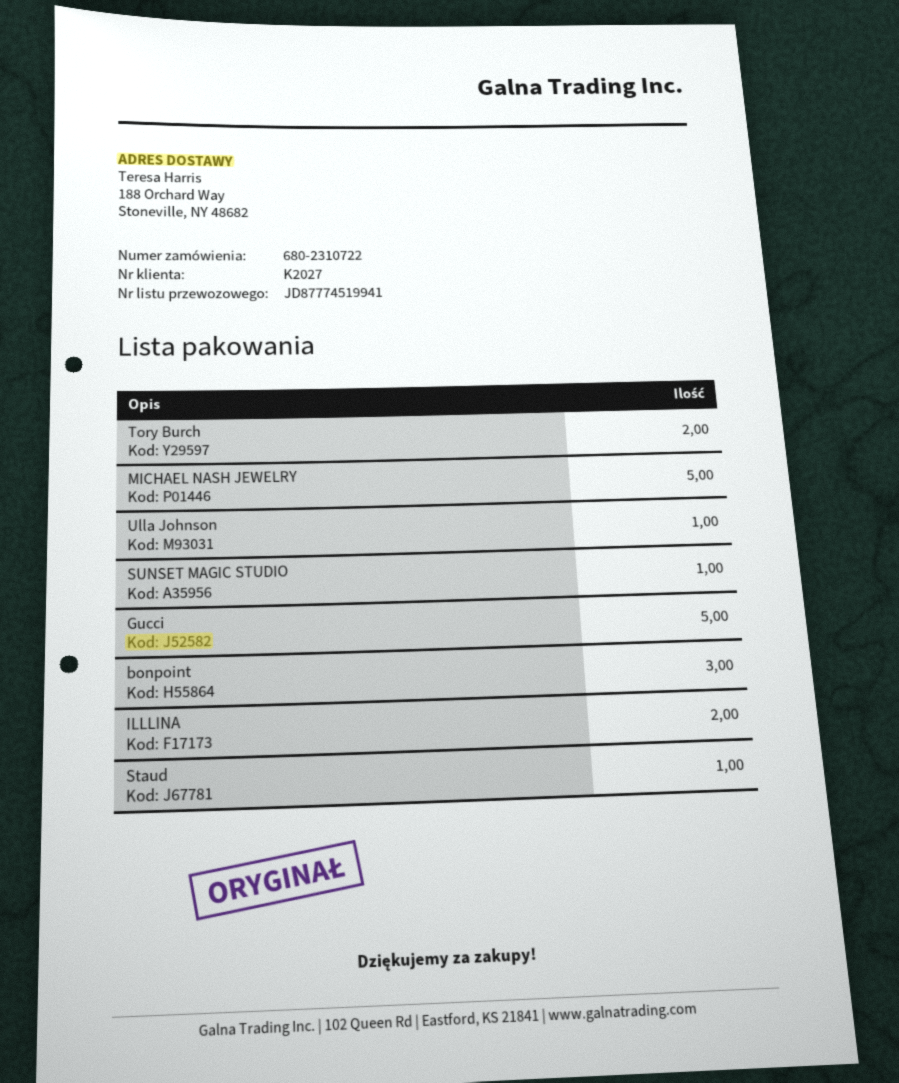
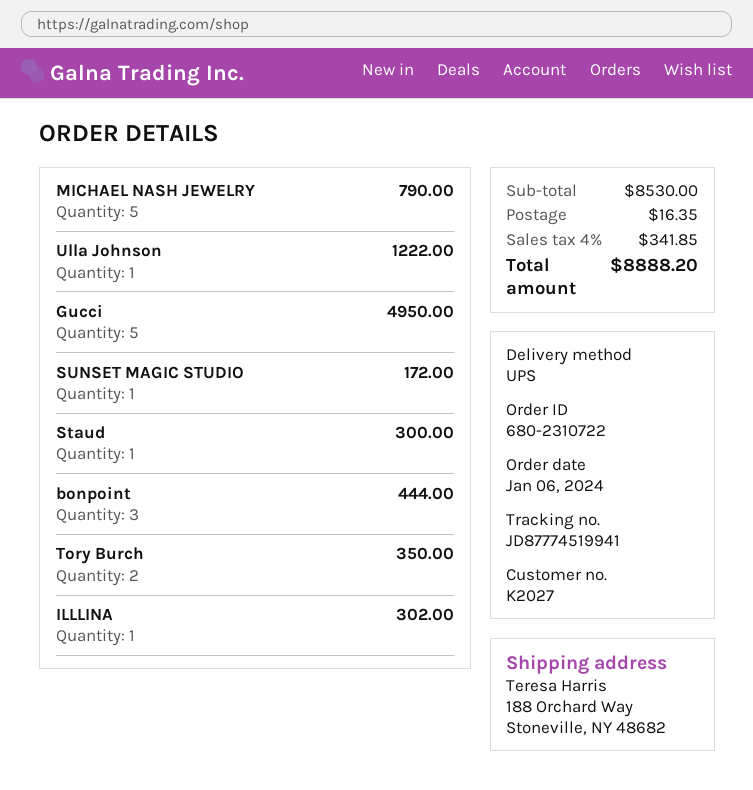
ILLLINA: 2 -> 1

